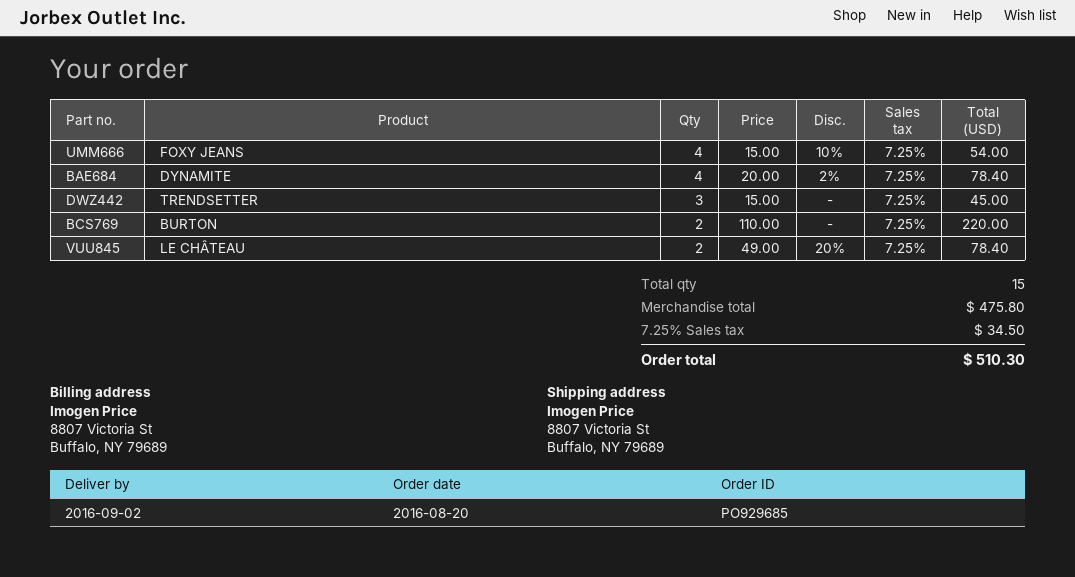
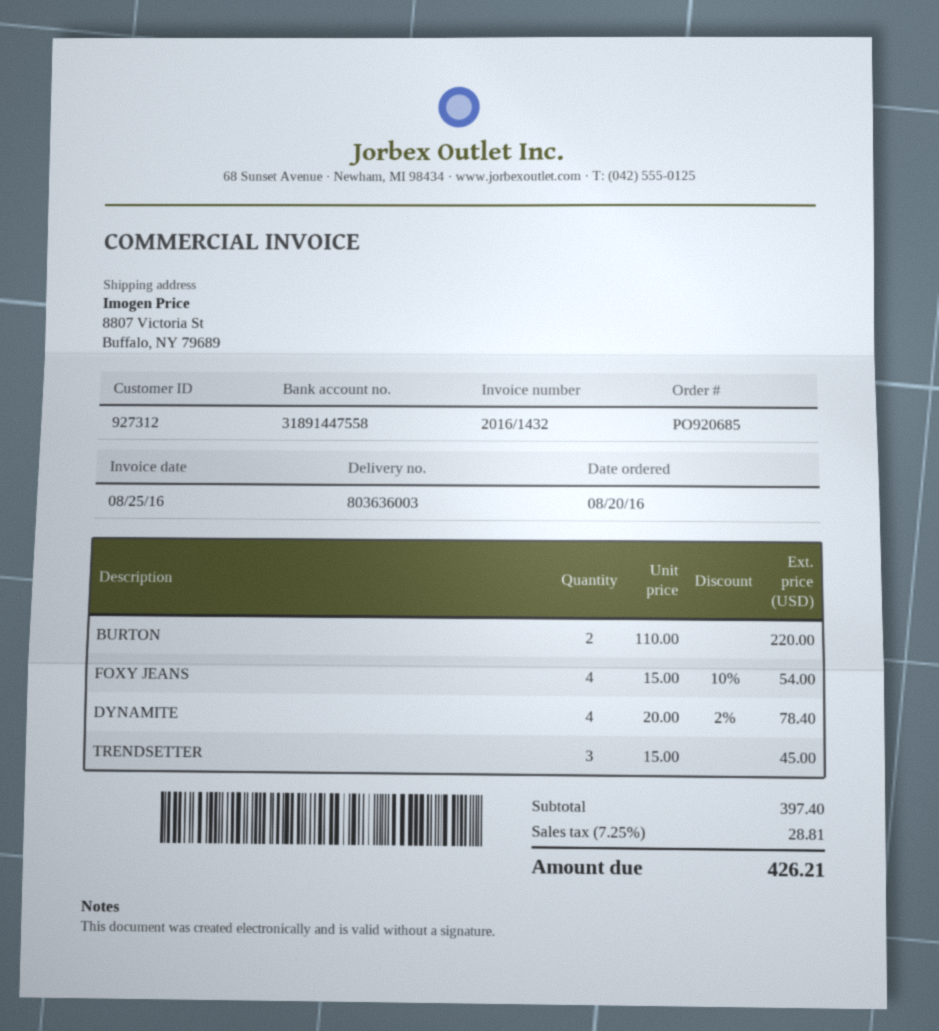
order number: PO929685 -> PO920685
LE CHÂTEAU: 2 x 49.00 - 20% = 78.40 -> none
subtotal: 475.80 -> 397.40
tax: 7.25% = 34.50 -> 7.25% = 28.81
total: 510.30 -> 426.21

